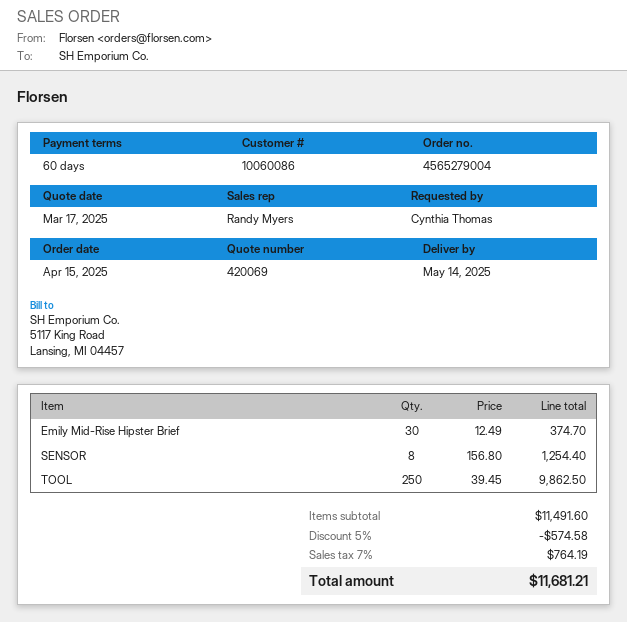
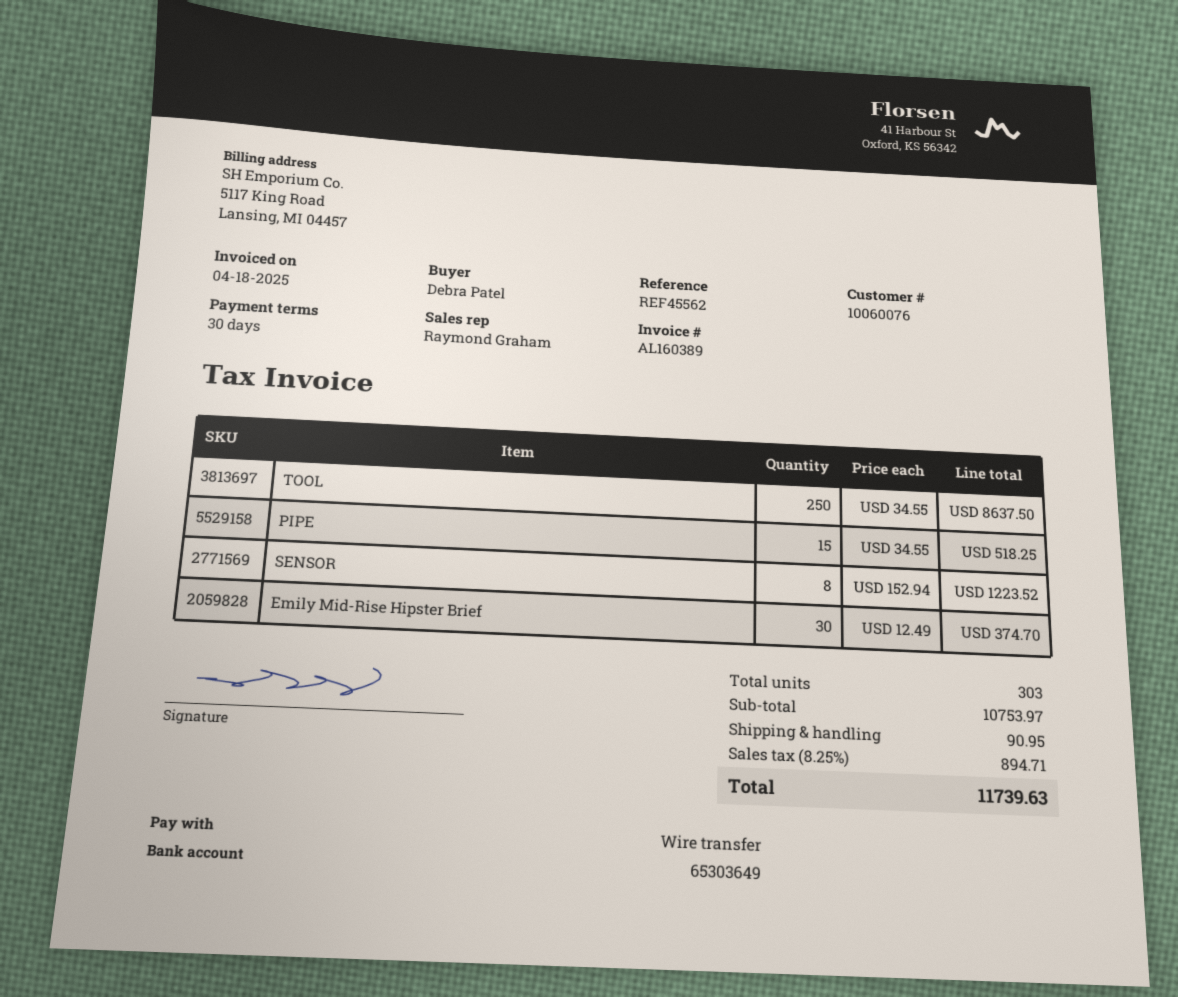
payment terms: 60 days -> 30 days
customer number: 10060086 -> 10060076
ordered by: Cynthia Thomas -> Debra Patel
sales rep: Randy Myers -> Raymond Graham
SENSOR: 8 x 156.80 = 1254.40 -> 8 x 152.94 = 1223.52
TOOL: 250 x 39.45 = 9862.50 -> 250 x 34.55 = 8637.50
PIPE: none -> 15 x 34.55 = 518.25
subtotal: 11491.60 -> 10753.97
discount: 5% = 574.58 -> none
shipping: none -> 90.95
tax: 7% = 764.19 -> 8.25% = 894.71
total: 11681.21 -> 11739.63

